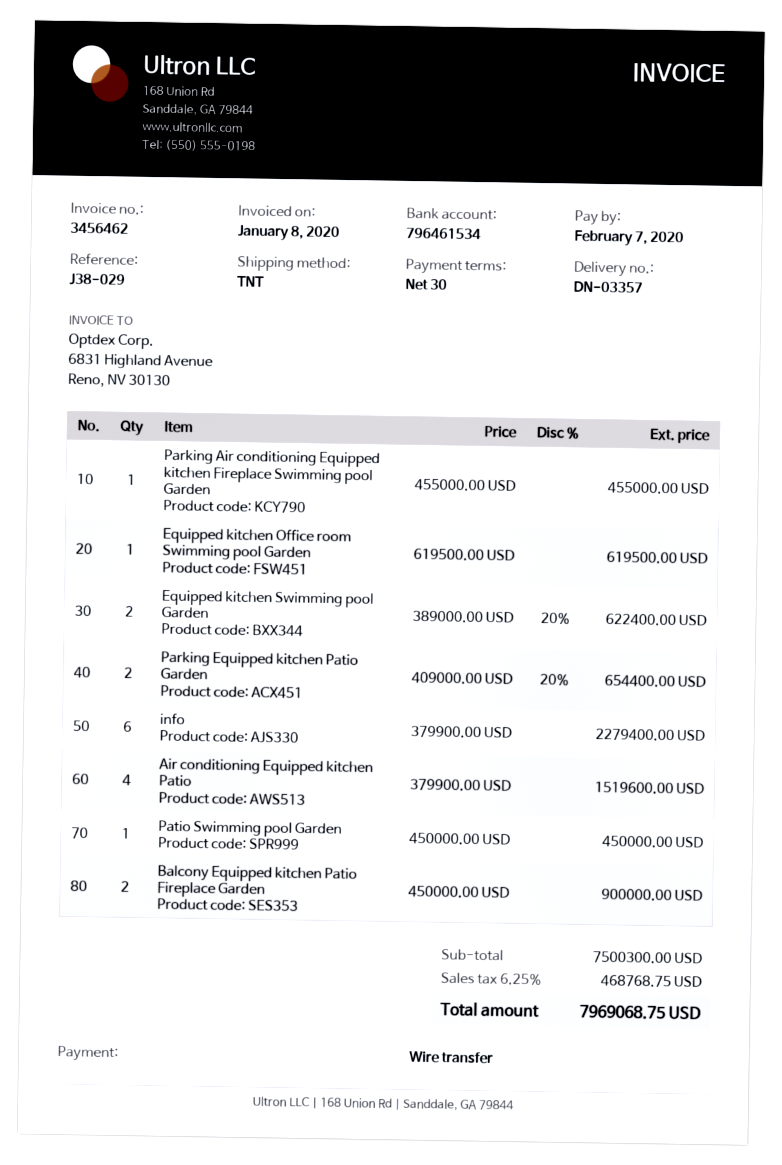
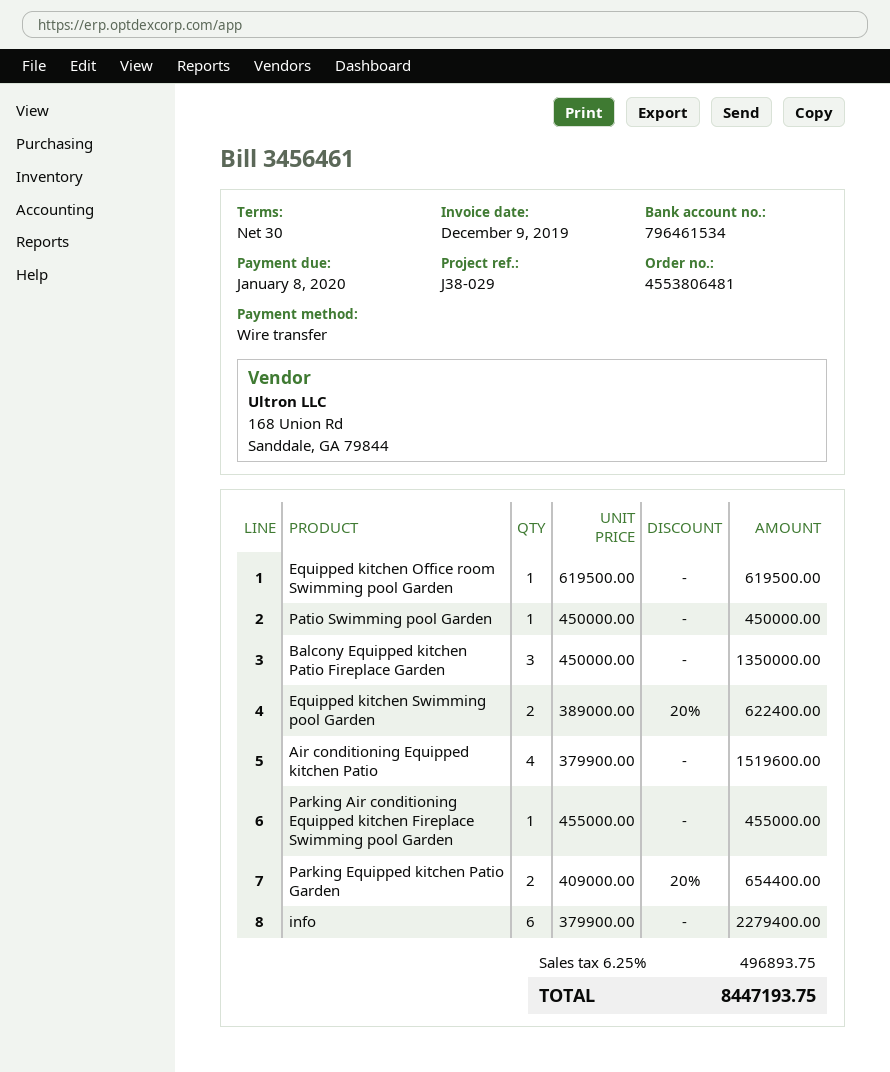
invoice number: 3456462 -> 3456461
invoice date: 2020-01-08 -> 2019-12-09
due date: 2020-02-07 -> 2020-01-08
Balcony Equipped kitchen Patio Fireplace Garden: 2 x 450000.00 = 900000.00 -> 3 x 450000.00 = 1350000.00
tax: 6.25% = 468768.75 -> 6.25% = 496893.75
total: 7969068.75 -> 8447193.75

